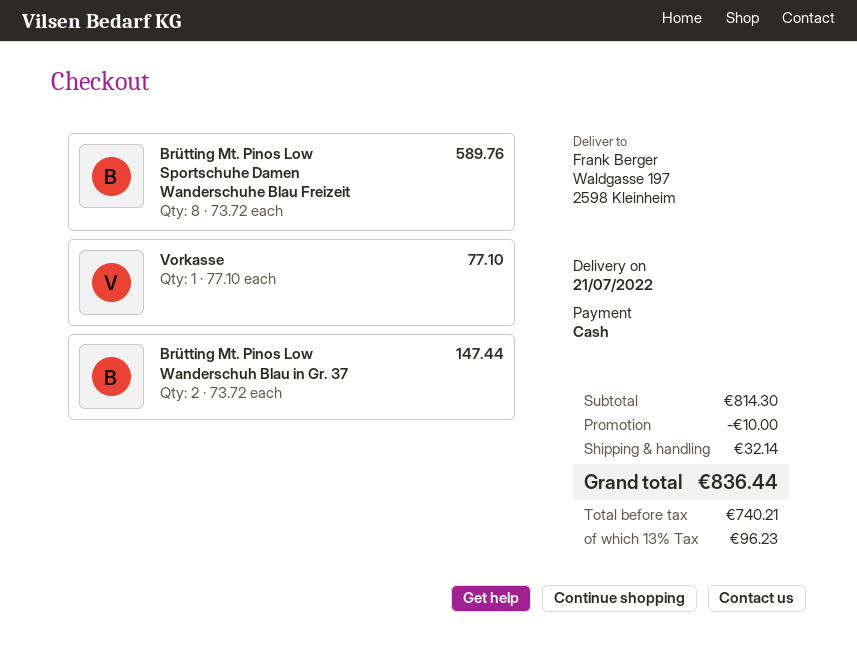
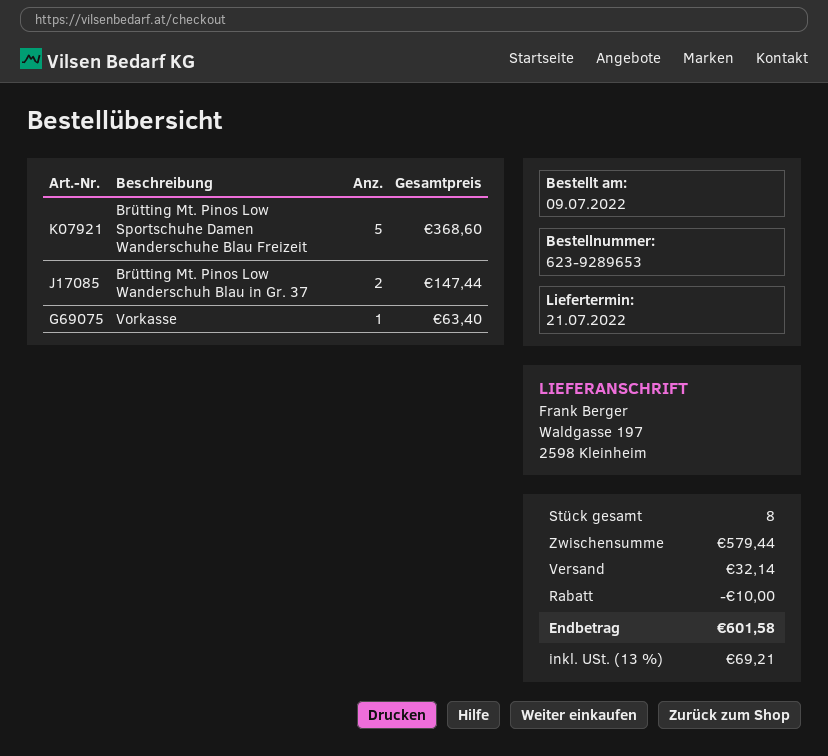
Brütting Mt. Pinos Low Sportschuhe Damen Wanderschuhe Blau Freizeit: 8 for 589.76 -> 5 for 368.60
Vorkasse: 1 for 77.10 -> 1 for 63.40
subtotal: 814.30 -> 579.44
tax: 13% = 96.23 -> 13% = 69.21
total: 836.44 -> 601.58

